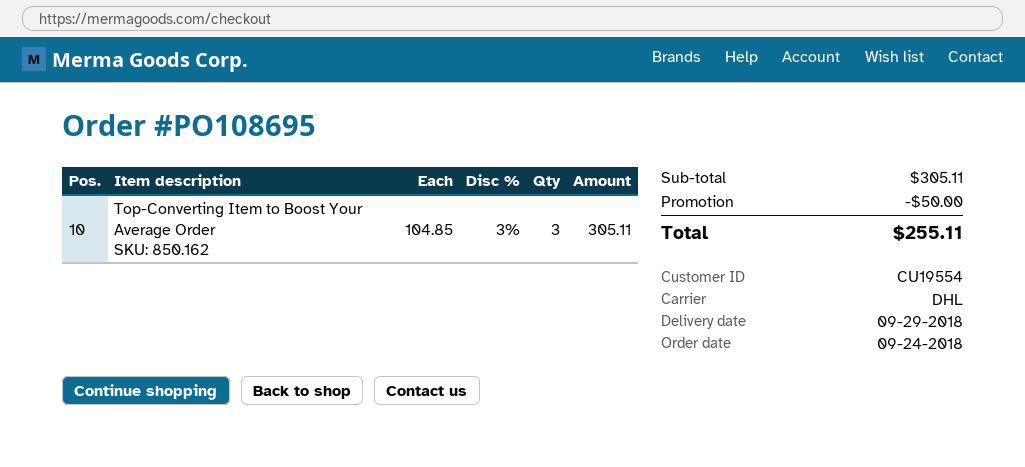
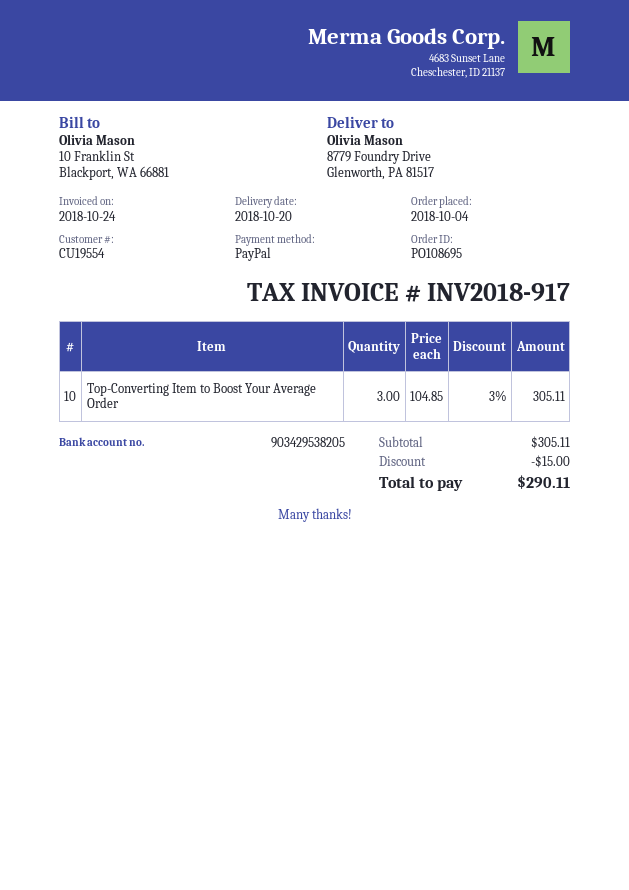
order date: 2018-09-24 -> 2018-10-04
delivery date: 2018-09-29 -> 2018-10-20
discount: 50.00 -> 15.00
total: 255.11 -> 290.11

